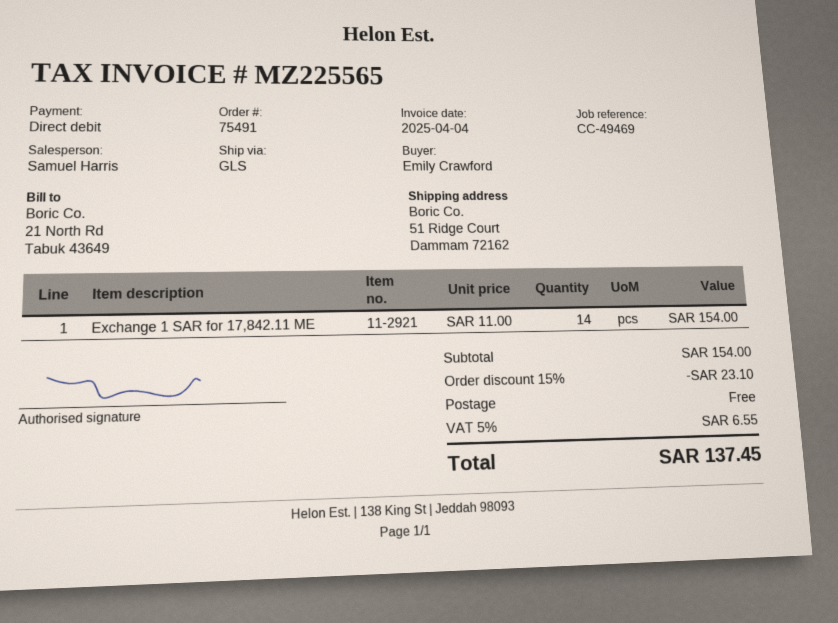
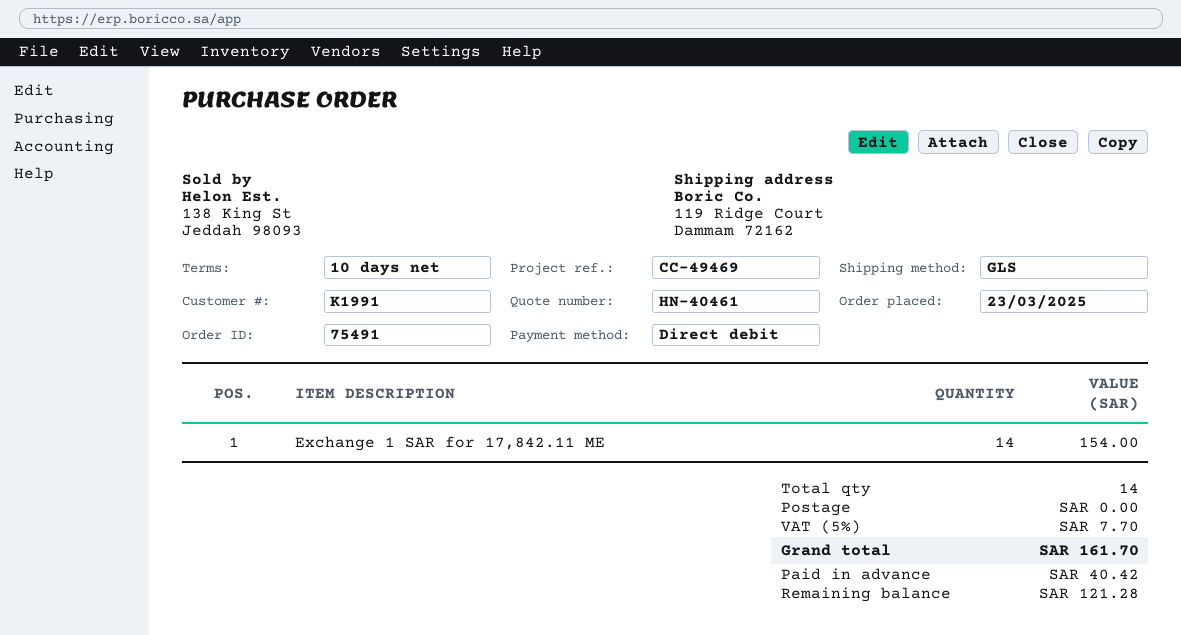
ship to: 51 Ridge Court, Dammam 72162 -> 119 Ridge Court, Dammam 72162
discount: 15% = 23.10 -> none
tax: 5% = 6.55 -> 5% = 7.70
total: 137.45 -> 161.70

